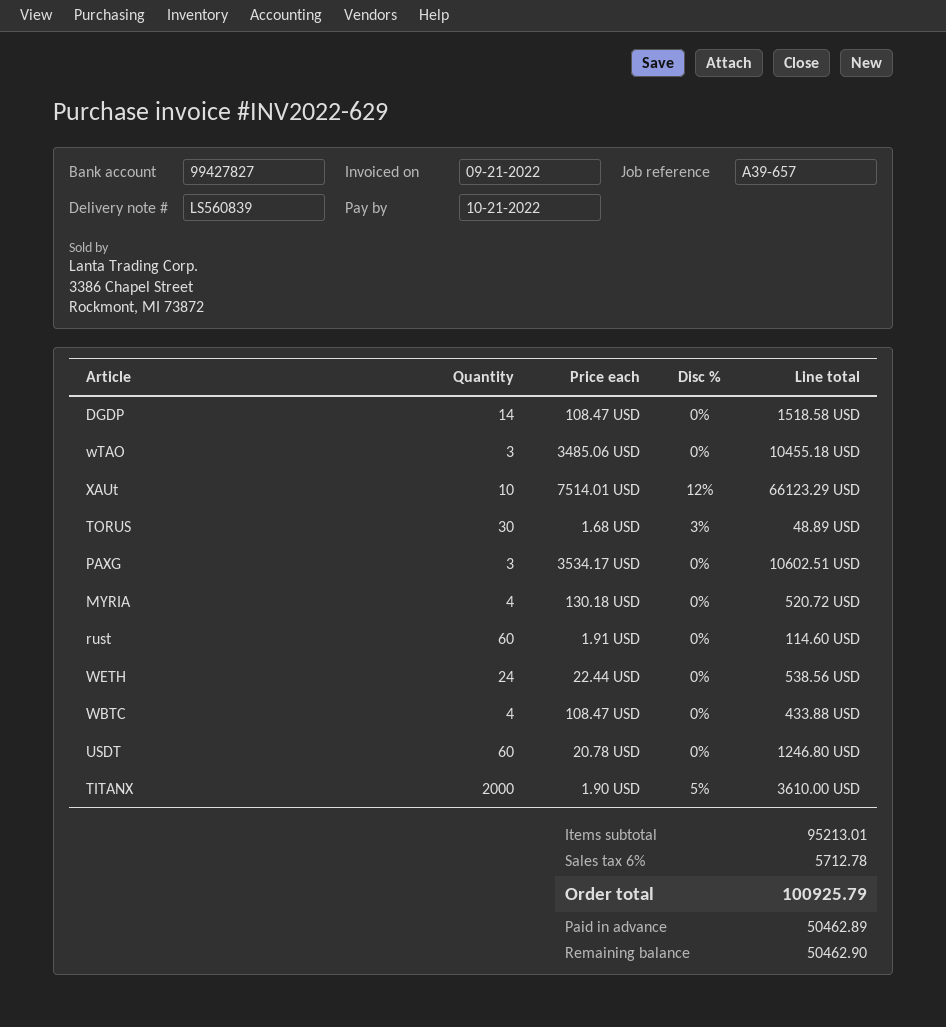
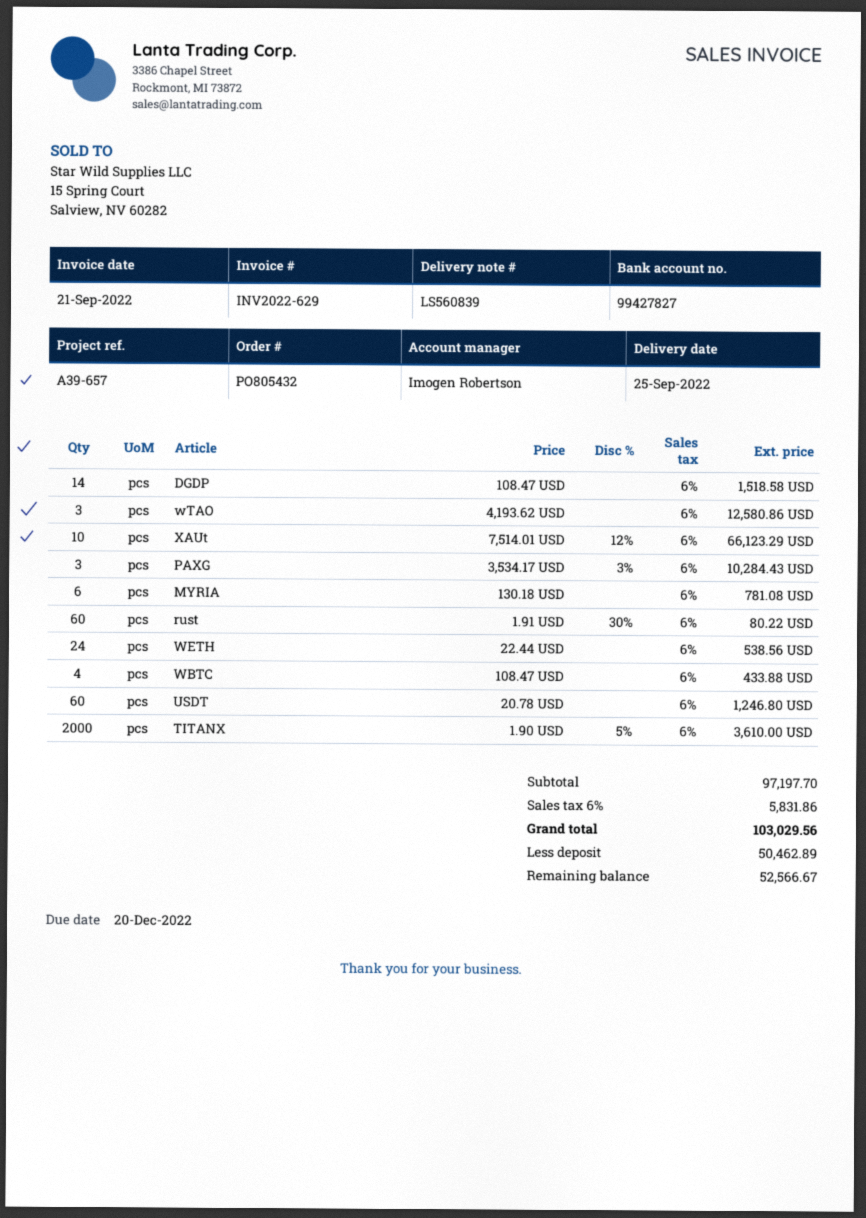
due date: 2022-10-21 -> 2022-12-20
wTAO: 3 x 3485.06 = 10455.18 -> 3 x 4193.62 = 12580.86
TORUS: 30 x 1.68 - 3% = 48.89 -> none
PAXG: 3 x 3534.17 = 10602.51 -> 3 x 3534.17 - 3% = 10284.43
MYRIA: 4 x 130.18 = 520.72 -> 6 x 130.18 = 781.08
rust: 60 x 1.91 = 114.60 -> 60 x 1.91 - 30% = 80.22
subtotal: 95213.01 -> 97197.70
tax: 6% = 5712.78 -> 6% = 5831.86
total: 100925.79 -> 103029.56
balance: 50462.90 -> 52566.67

